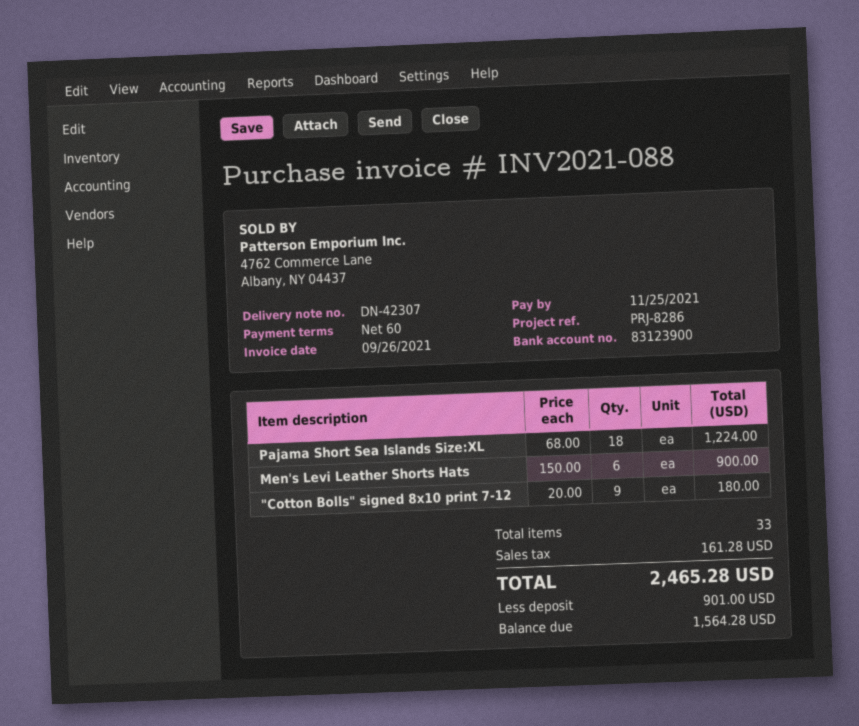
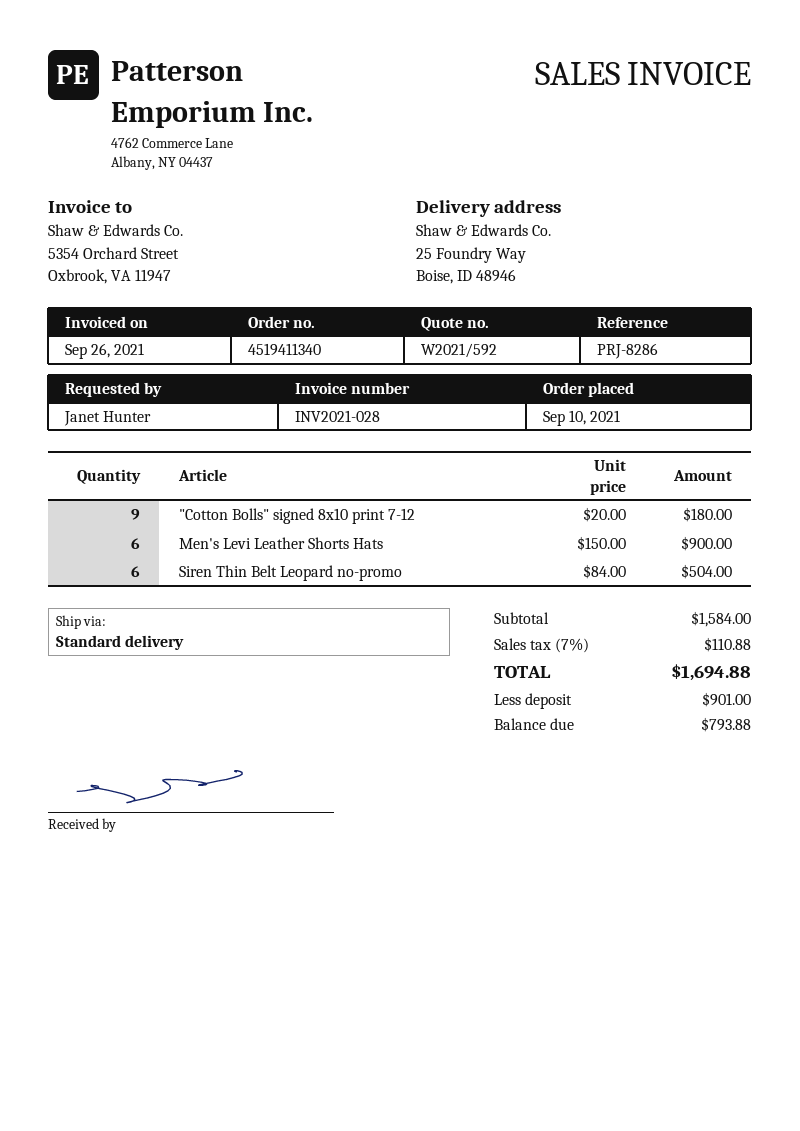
invoice number: INV2021-088 -> INV2021-028
Pajama Short Sea Islands Size:XL: 18 x 68.00 = 1224.00 -> none
Siren Thin Belt Leopard no-promo: none -> 6 x 84.00 = 504.00
tax: 161.28 -> 110.88
total: 2465.28 -> 1694.88
balance: 1564.28 -> 793.88

